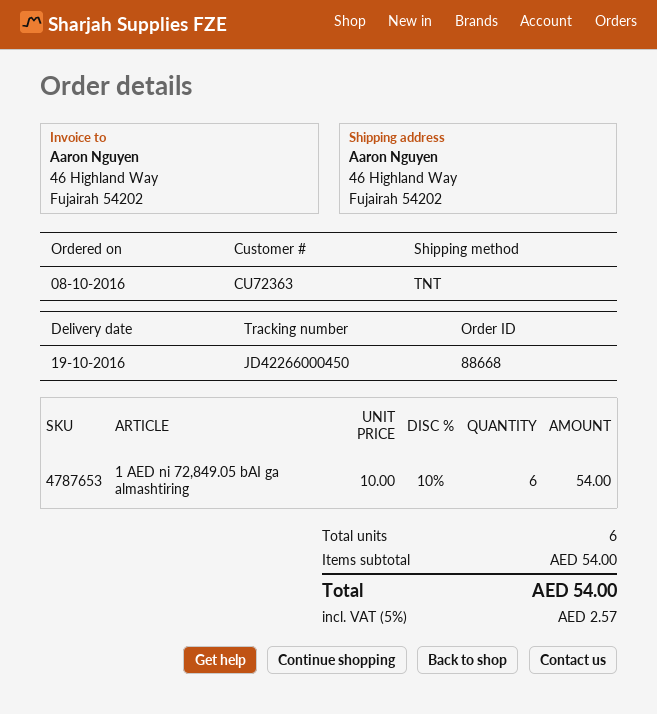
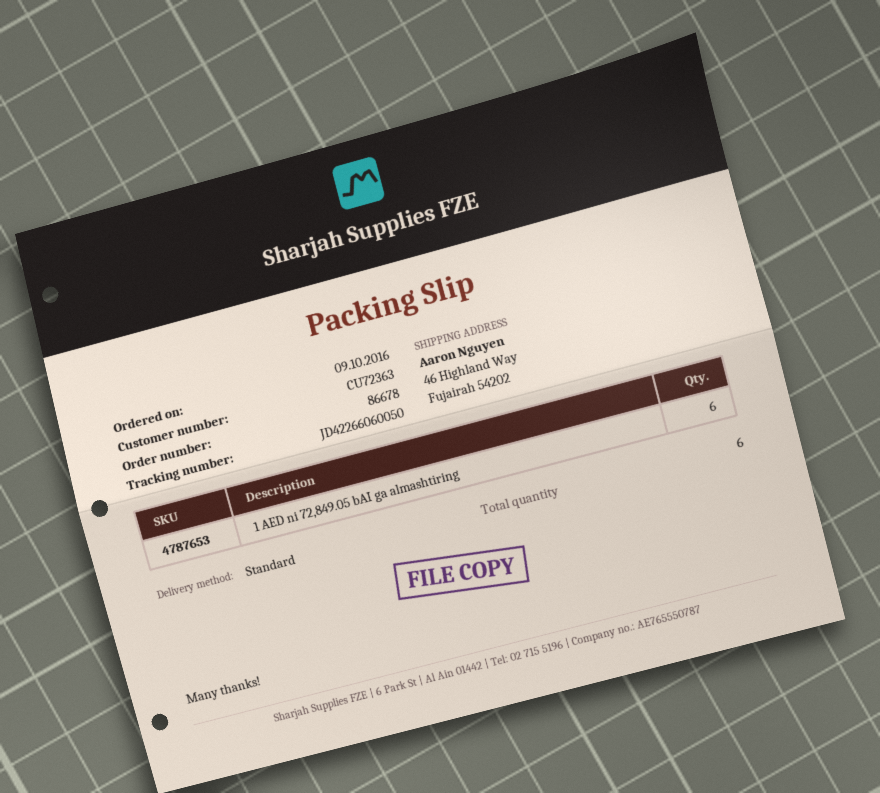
order number: 88668 -> 86678
order date: 2016-10-08 -> 2016-10-09
shipping method: TNT -> standard
tracking number: JD42266000450 -> JD42266060050

